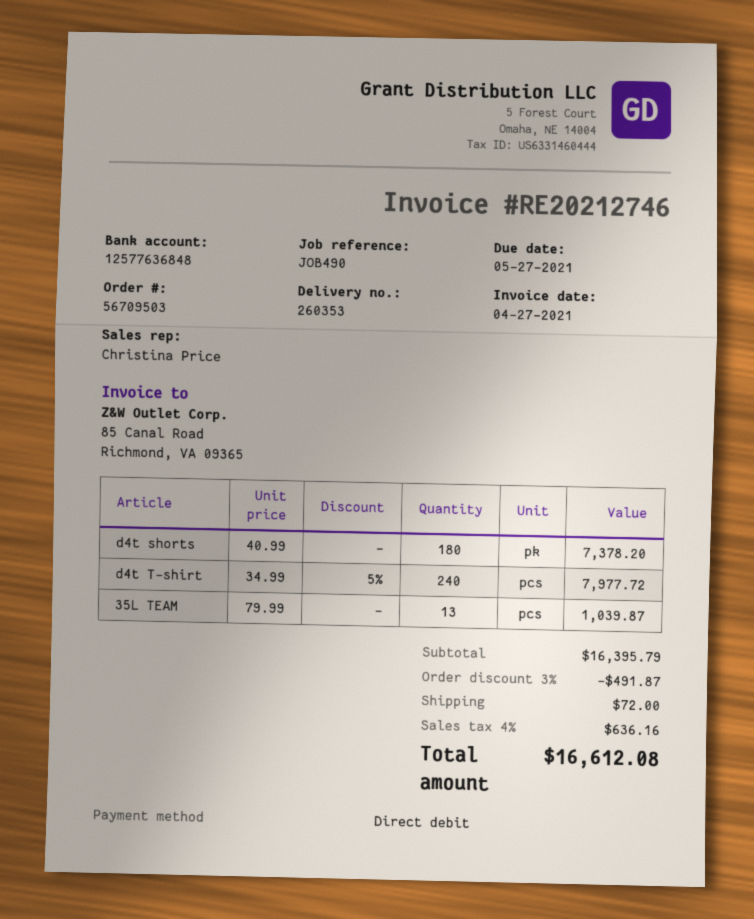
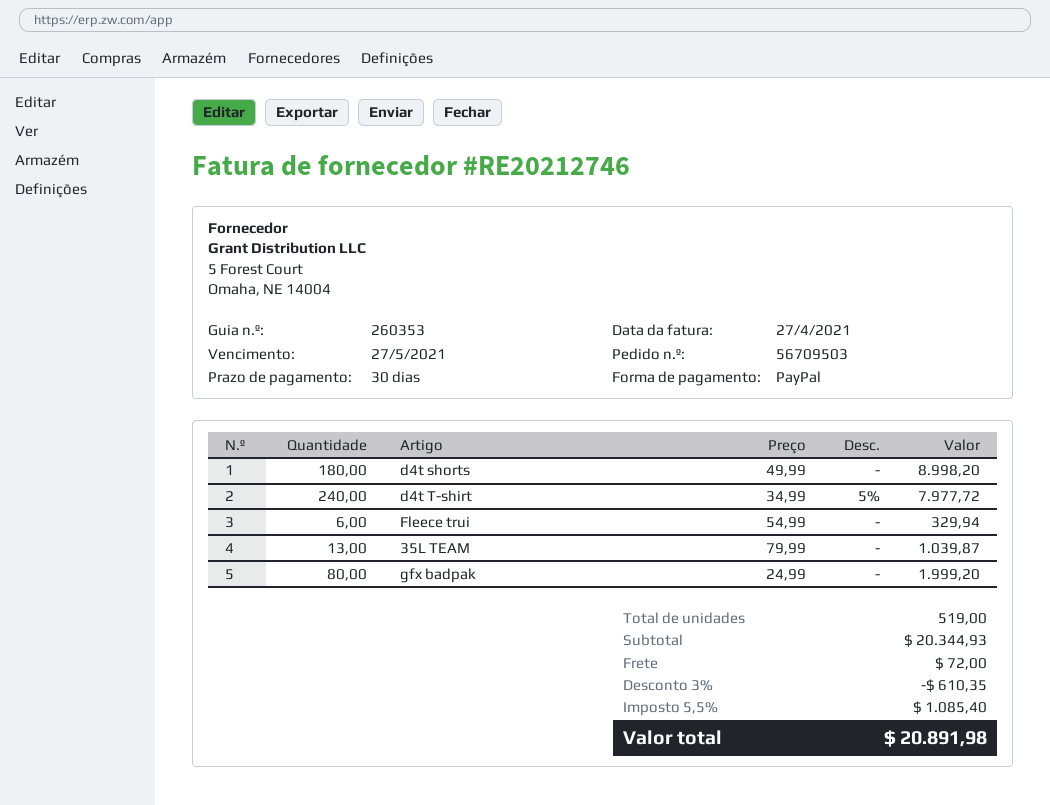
payment method: direct debit -> PayPal
d4t shorts: 180 x 40.99 = 7378.20 -> 180 x 49.99 = 8998.20
Fleece trui: none -> 6 x 54.99 = 329.94
gfx badpak: none -> 80 x 24.99 = 1999.20
subtotal: 16395.79 -> 20344.93
discount: 3% = 491.87 -> 3% = 610.35
tax: 4% = 636.16 -> 5.5% = 1085.40
total: 16612.08 -> 20891.98

